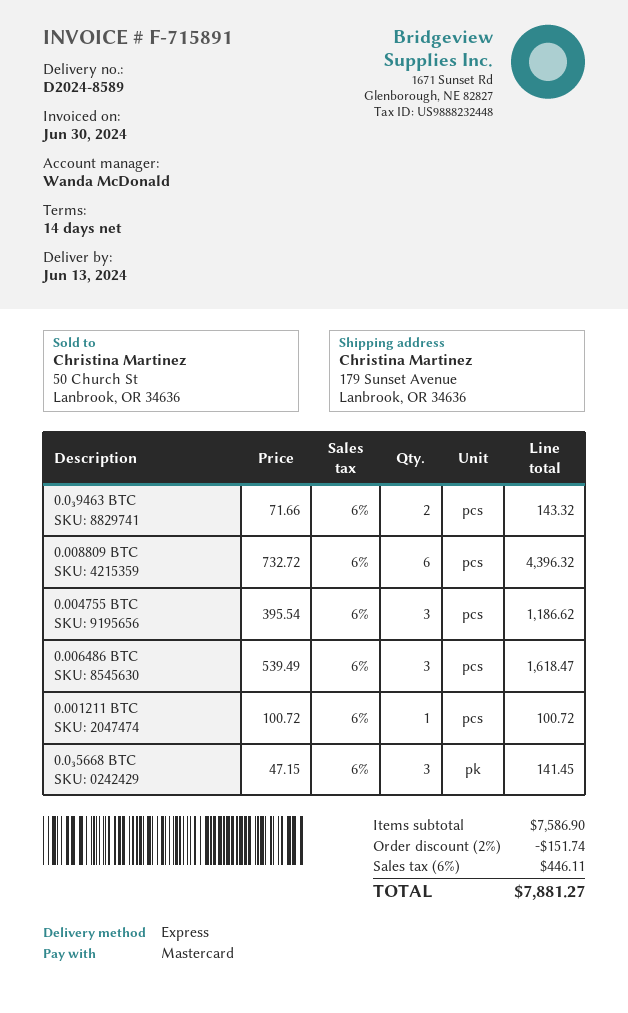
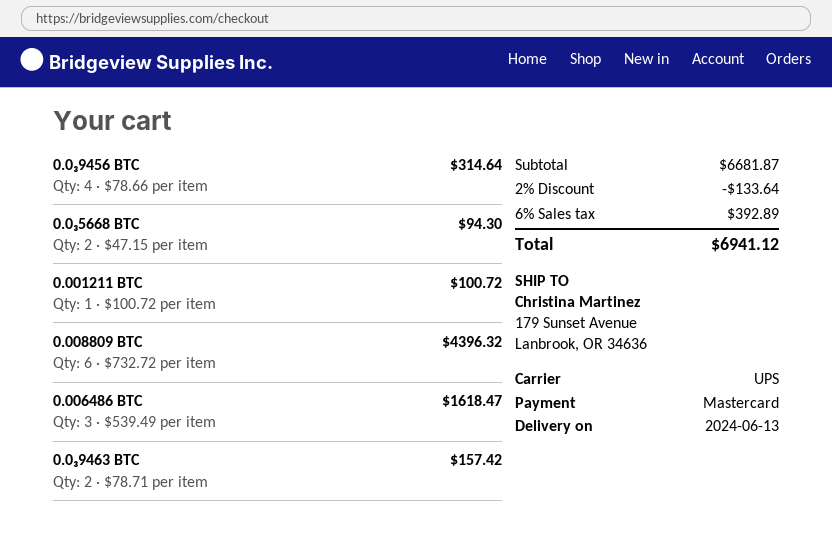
shipping method: express -> UPS
0.0₃9463 BTC: 2 x 71.66 = 143.32 -> 2 x 78.71 = 157.42
0.004755 BTC: 3 x 395.54 = 1186.62 -> none
0.0₃5668 BTC: 3 x 47.15 = 141.45 -> 2 x 47.15 = 94.30
0.0₃9456 BTC: none -> 4 x 78.66 = 314.64
subtotal: 7586.90 -> 6681.87
discount: 2% = 151.74 -> 2% = 133.64
tax: 6% = 446.11 -> 6% = 392.89
total: 7881.27 -> 6941.12

